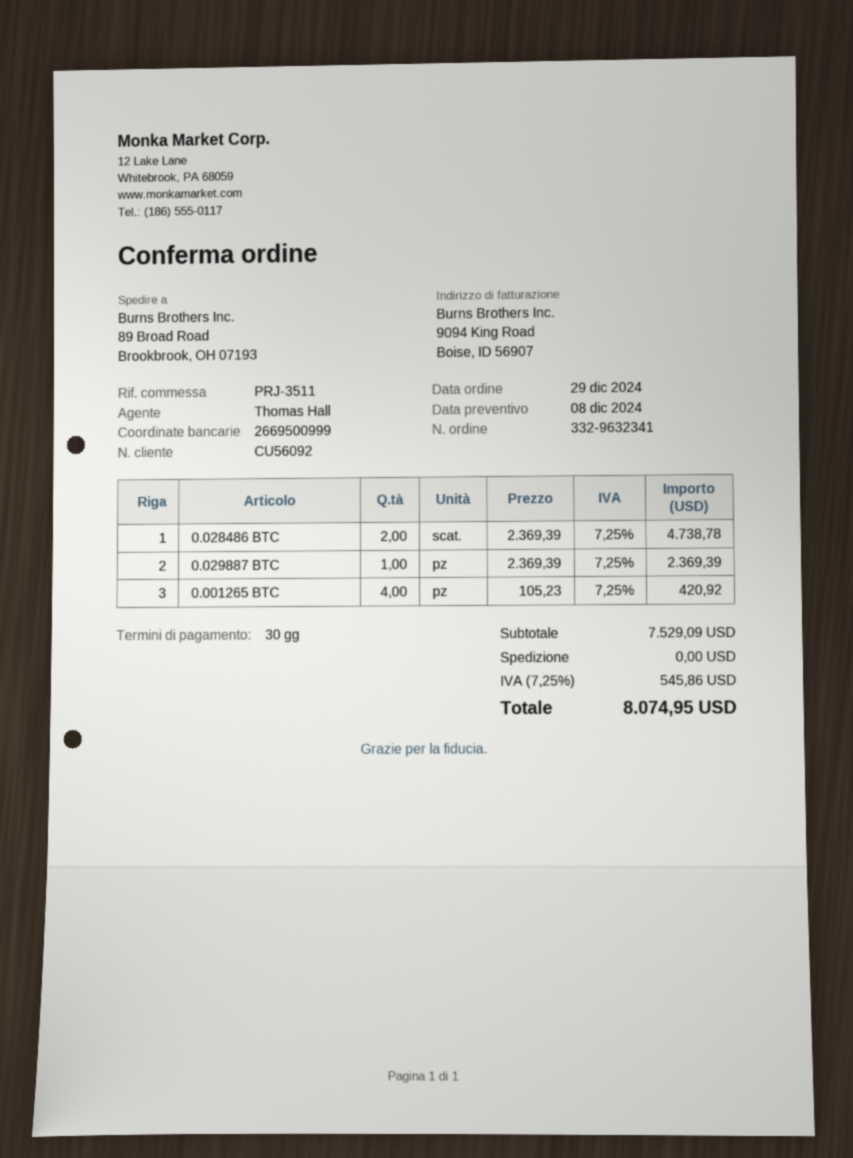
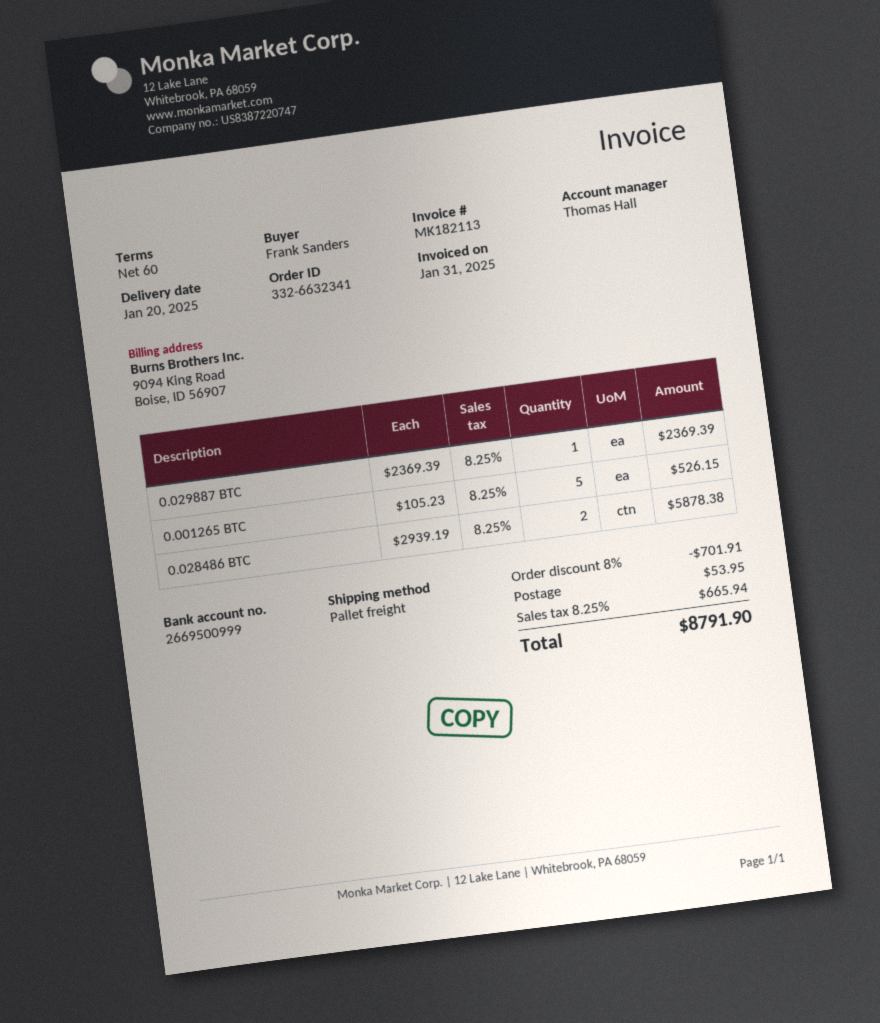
order number: 332-9632341 -> 332-6632341
payment terms: 30 days -> 60 days
0.028486 BTC: 2 x 2369.39 = 4738.78 -> 2 x 2939.19 = 5878.38
0.001265 BTC: 4 x 105.23 = 420.92 -> 5 x 105.23 = 526.15
discount: none -> 8% = 701.91
shipping: 0.00 -> 53.95
tax: 7.25% = 545.86 -> 8.25% = 665.94
total: 8074.95 -> 8791.90

